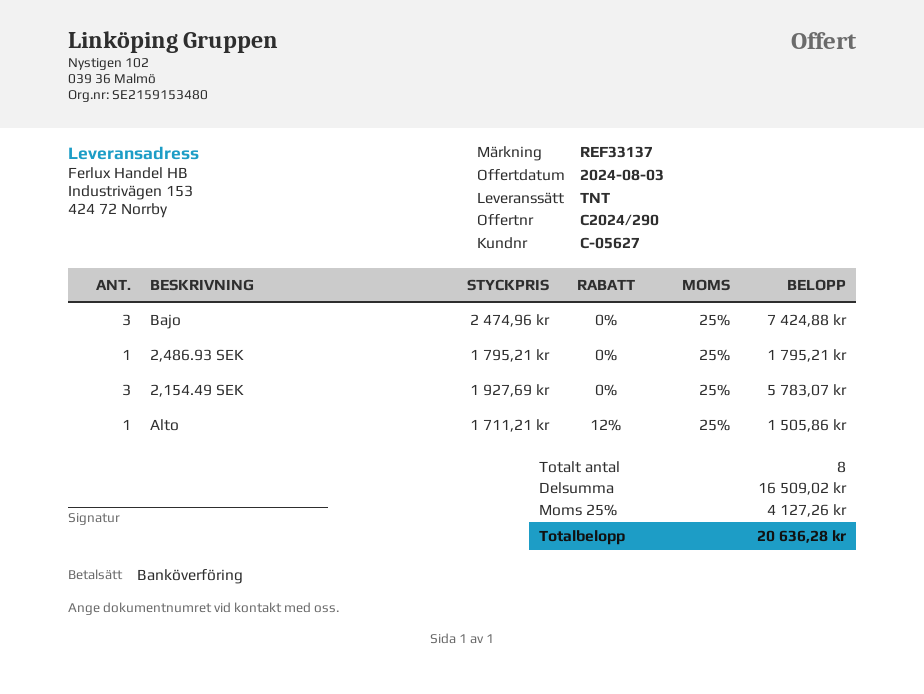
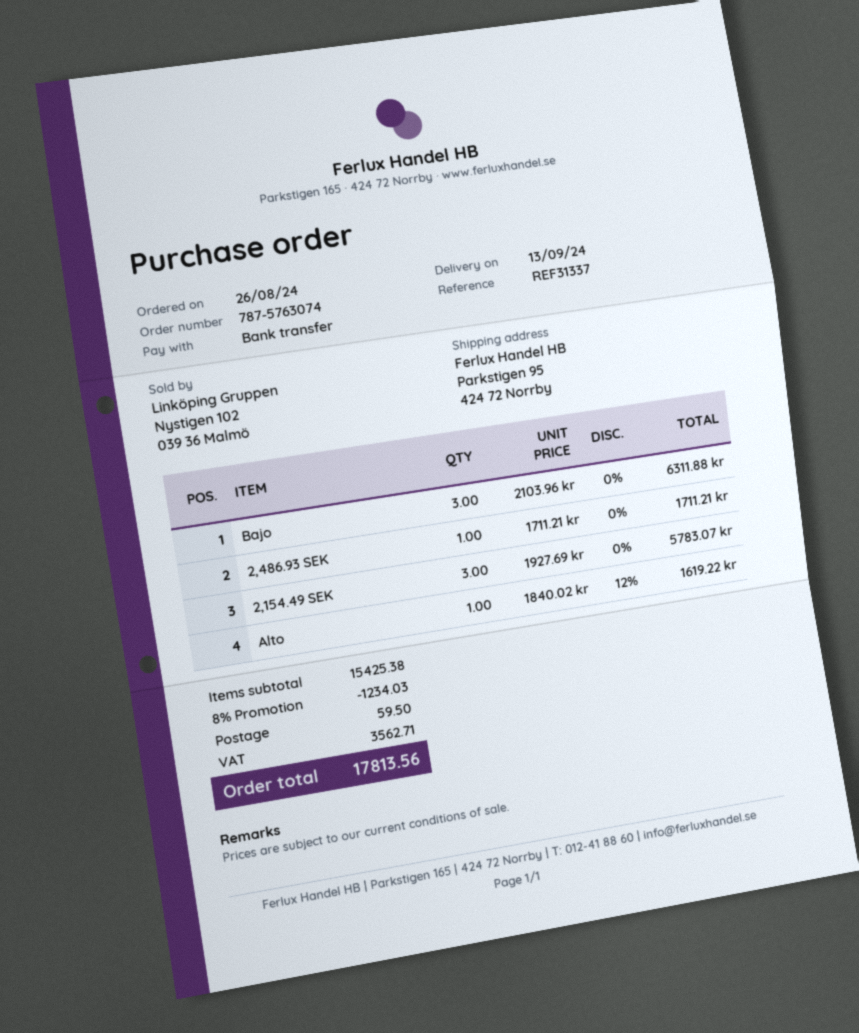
reference: REF33137 -> REF31337
ship to: Industrivägen 153, 424 72 Norrby -> Parkstigen 95, 424 72 Norrby
Bajo: 3 x 2474.96 = 7424.88 -> 3 x 2103.96 = 6311.88
2,486.93 SEK: 1 x 1795.21 = 1795.21 -> 1 x 1711.21 = 1711.21
Alto: 1 x 1711.21 - 12% = 1505.86 -> 1 x 1840.02 - 12% = 1619.22
subtotal: 16509.02 -> 15425.38
discount: none -> 8% = 1234.03
shipping: none -> 59.50
tax: 4127.26 -> 3562.71
total: 20636.28 -> 17813.56

